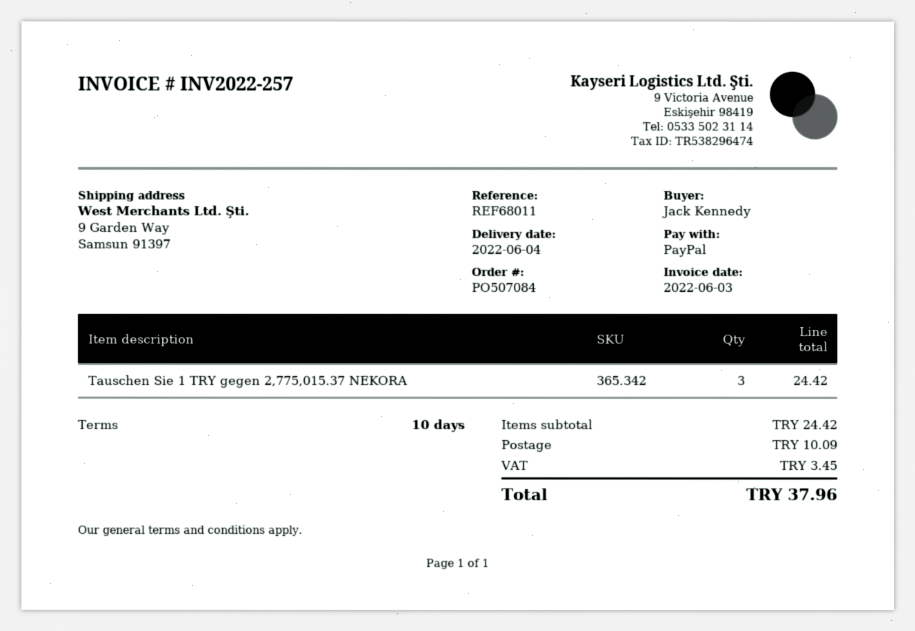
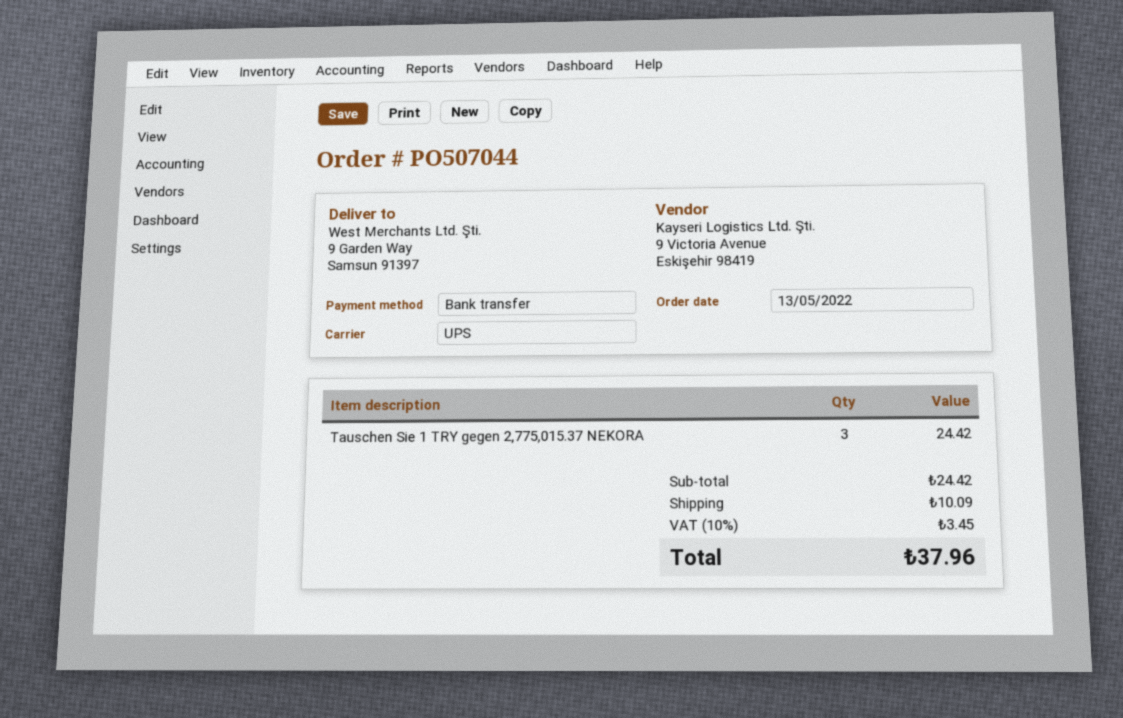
order number: PO507084 -> PO507044
payment method: PayPal -> bank transfer

